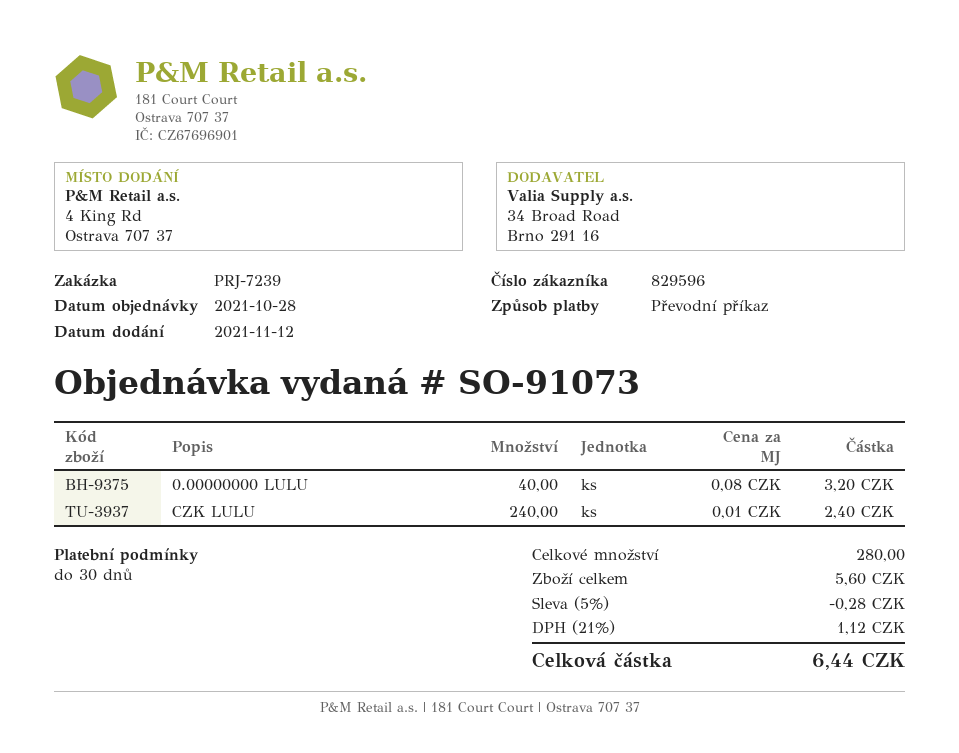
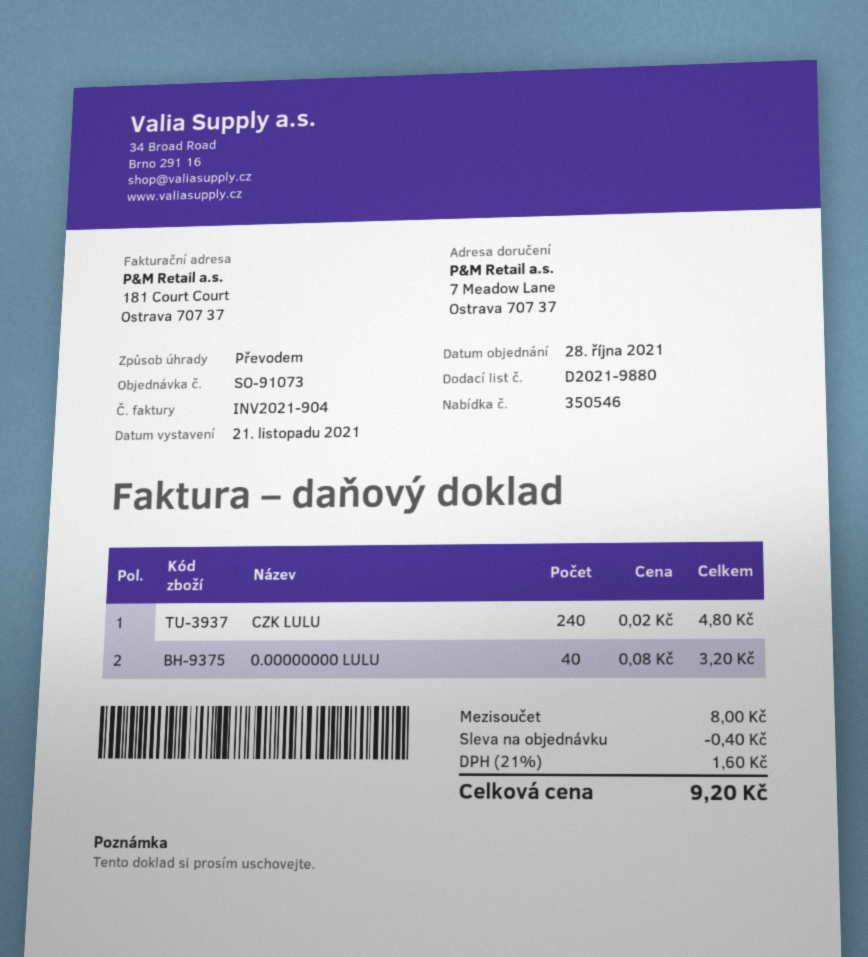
ship to: 4 King Rd, Ostrava 707 37 -> 7 Meadow Lane, Ostrava 707 37
CZK LULU: 240 x 0.01 = 2.40 -> 240 x 0.02 = 4.80
subtotal: 5.60 -> 8.00
discount: 0.28 -> 0.40
tax: 21% = 1.12 -> 21% = 1.60
total: 6.44 -> 9.20

